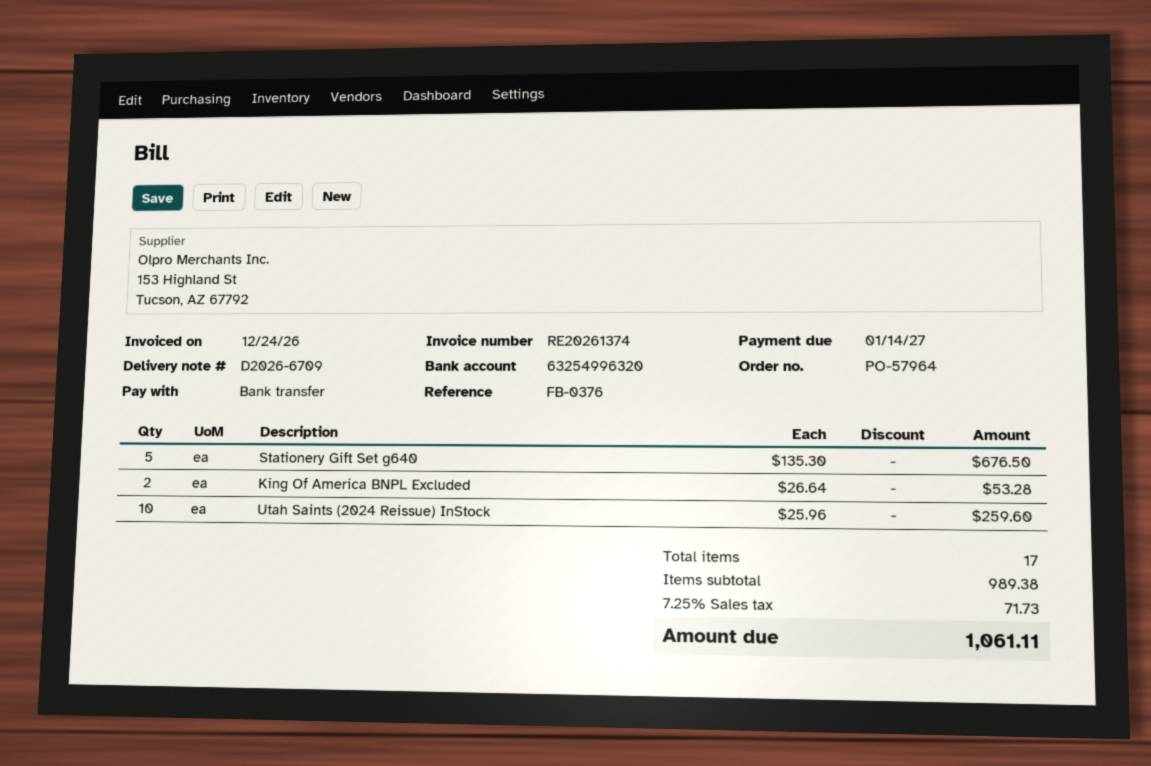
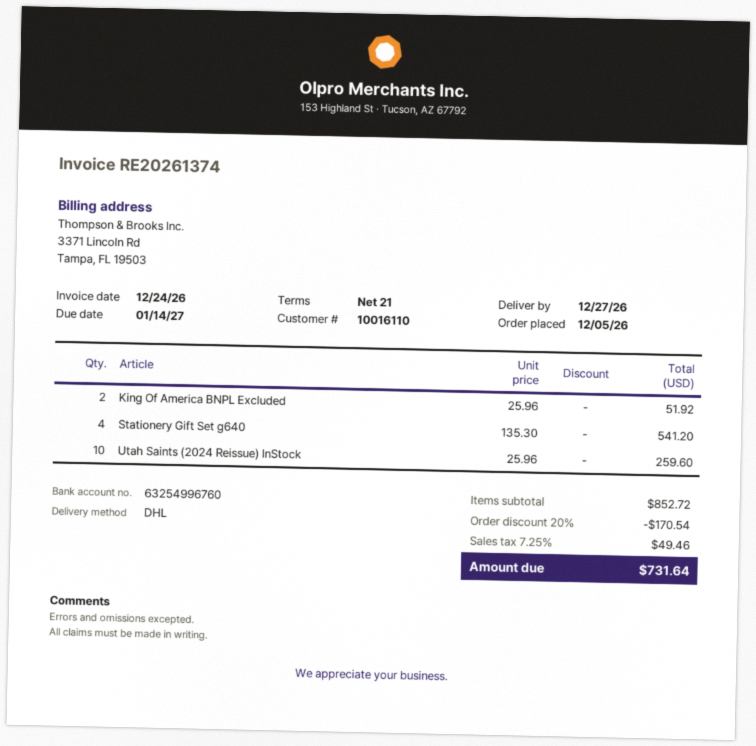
bank account: 63254996320 -> 63254996760
Stationery Gift Set g640: 5 x 135.30 = 676.50 -> 4 x 135.30 = 541.20
King Of America BNPL Excluded: 2 x 26.64 = 53.28 -> 2 x 25.96 = 51.92
subtotal: 989.38 -> 852.72
discount: none -> 20% = 170.54
tax: 7.25% = 71.73 -> 7.25% = 49.46
total: 1061.11 -> 731.64

